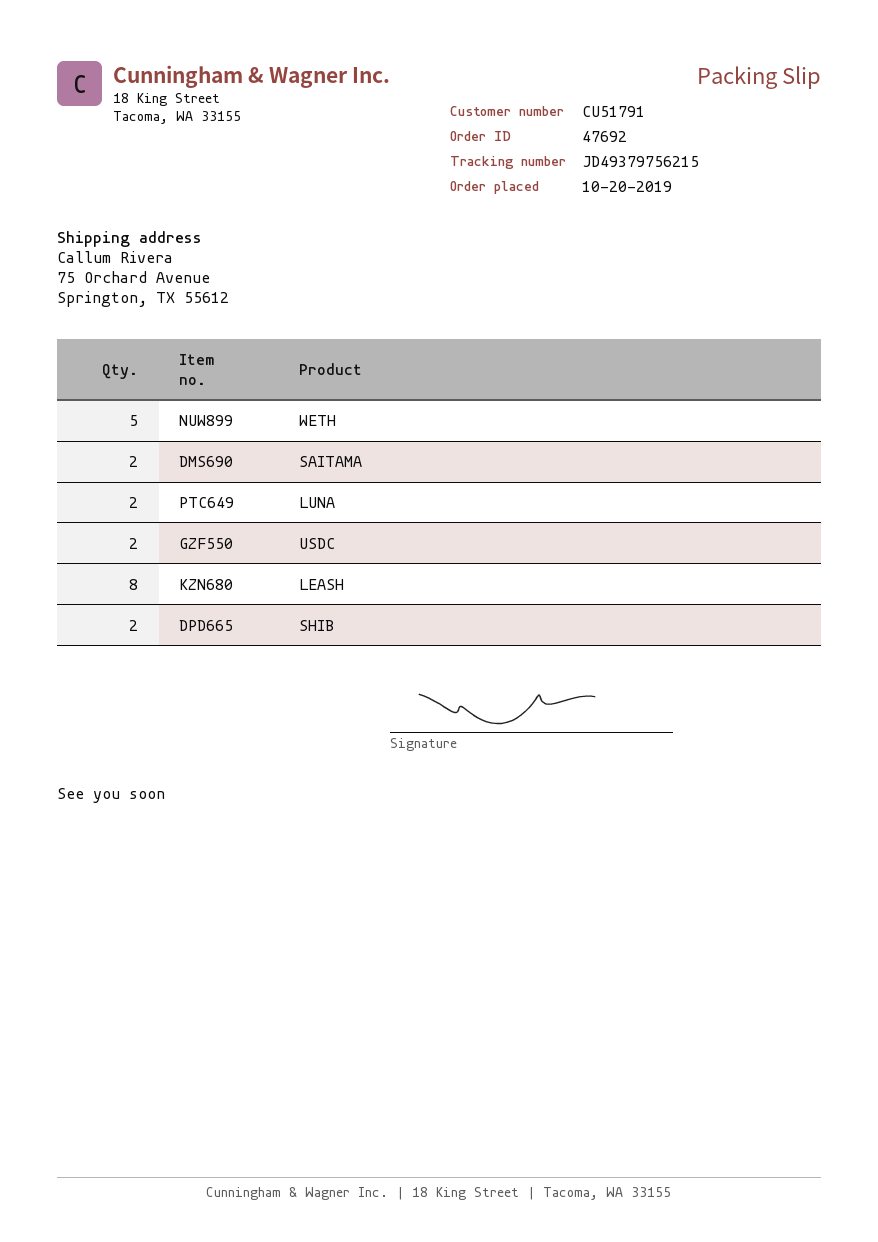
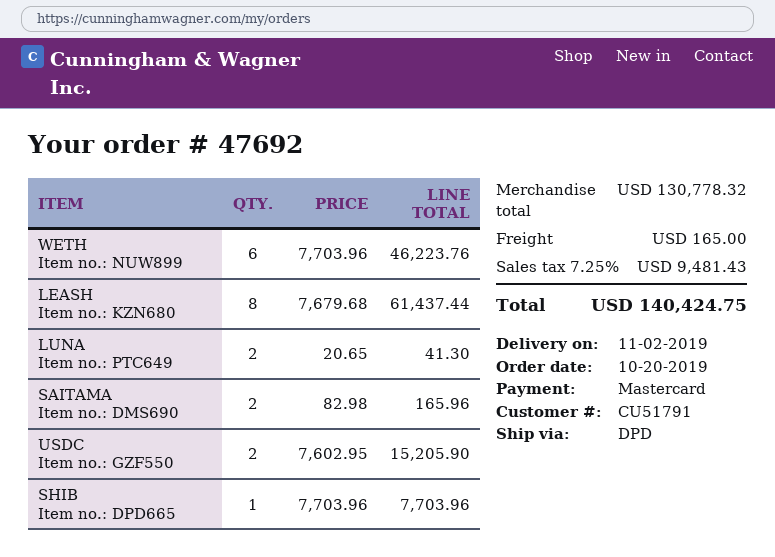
WETH: 5 -> 6
SHIB: 2 -> 1

